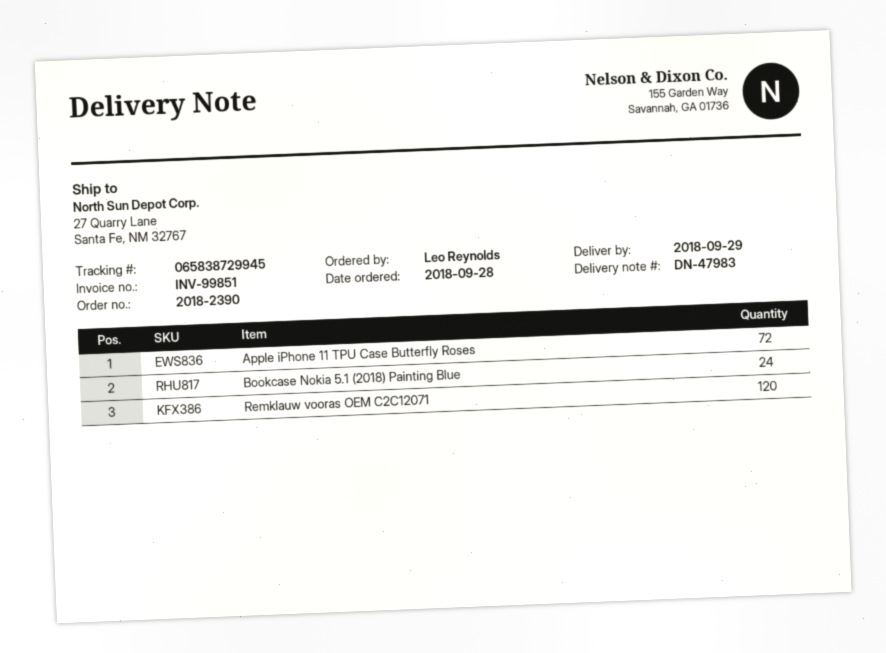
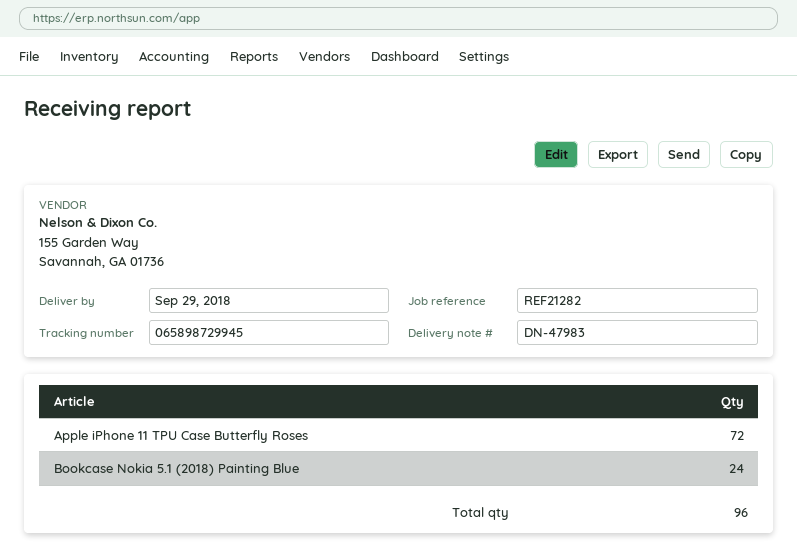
tracking number: 065838729945 -> 065898729945
Remklauw vooras OEM C2C12071: 120 -> none

